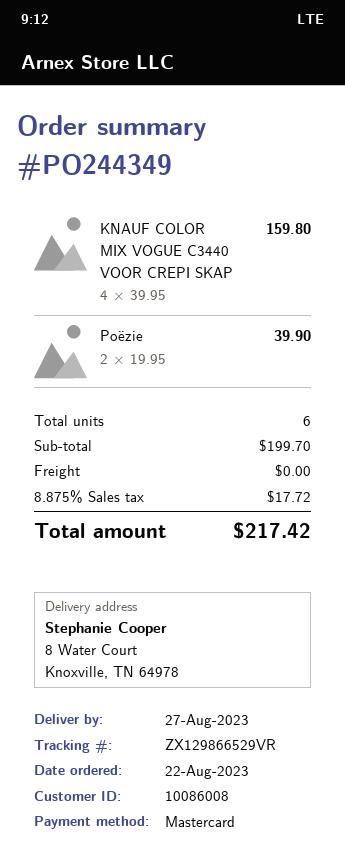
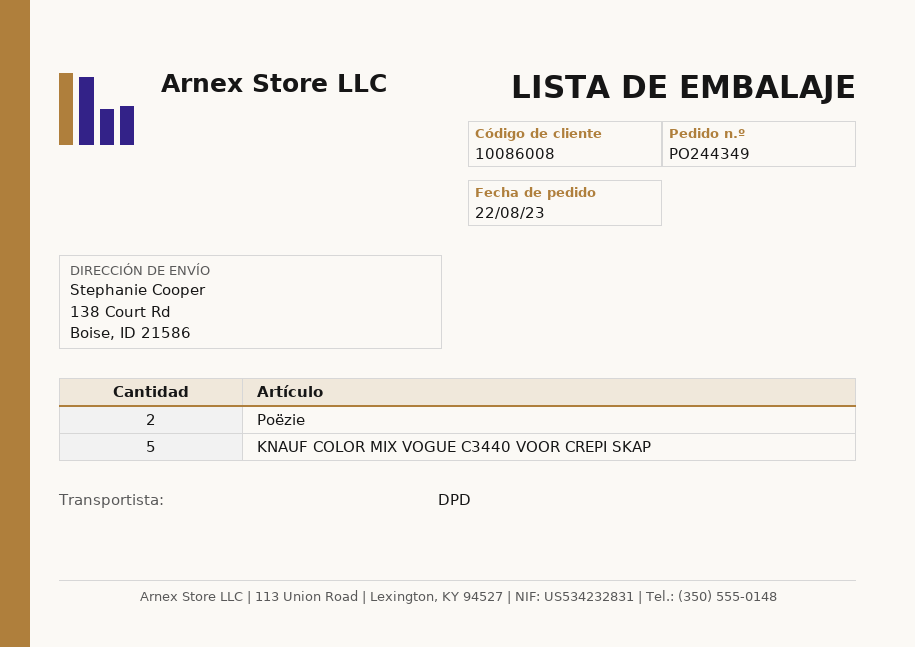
ship to: 8 Water Court, Knoxville, TN 64978 -> 138 Court Rd, Boise, ID 21586
KNAUF COLOR MIX VOGUE C3440 VOOR CREPI SKAP: 4 -> 5

